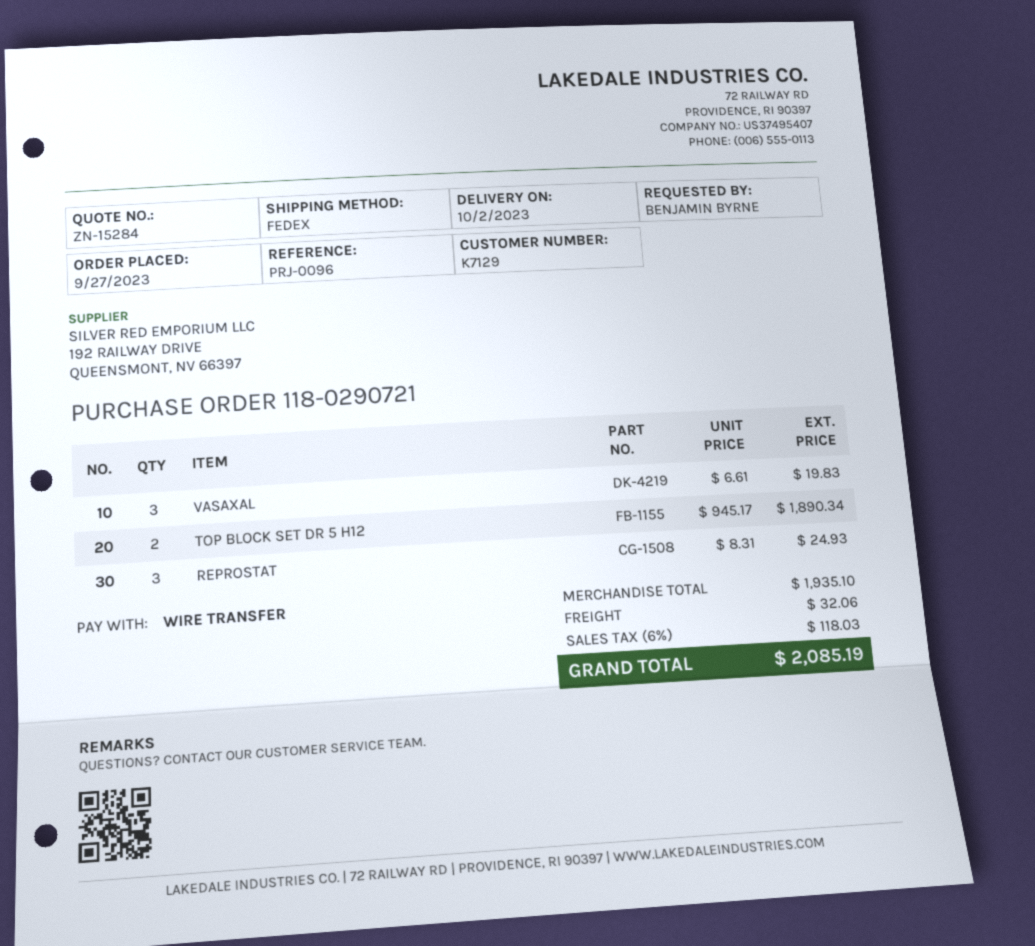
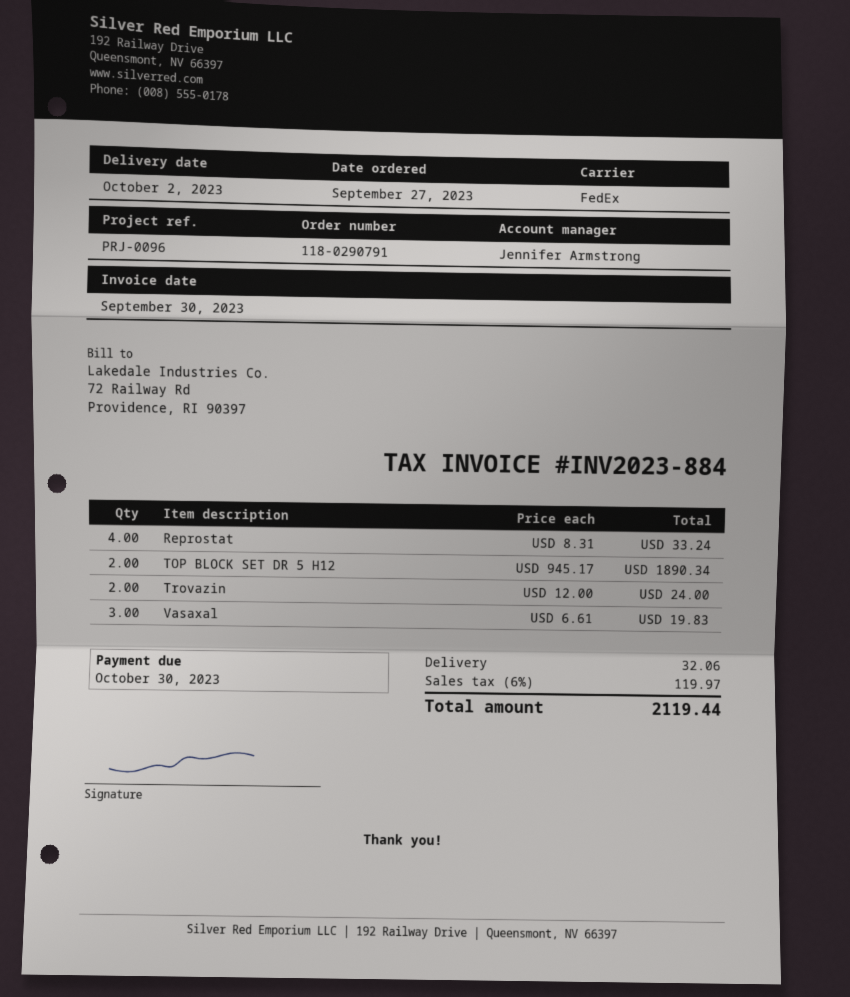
order number: 118-0290721 -> 118-0290791
REPROSTAT: 3 x 8.31 = 24.93 -> 4 x 8.31 = 33.24
Trovazin: none -> 2 x 12.00 = 24.00
tax: 6% = 118.03 -> 6% = 119.97
total: 2085.19 -> 2119.44

